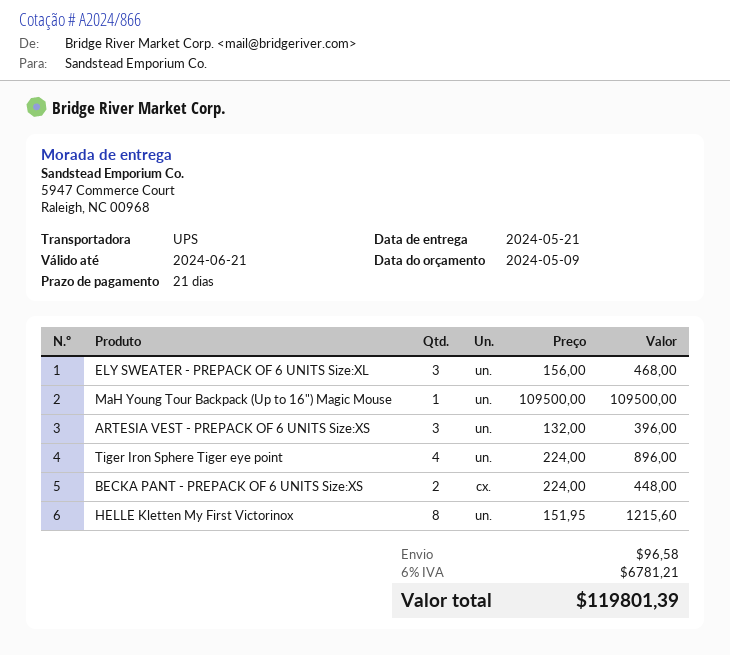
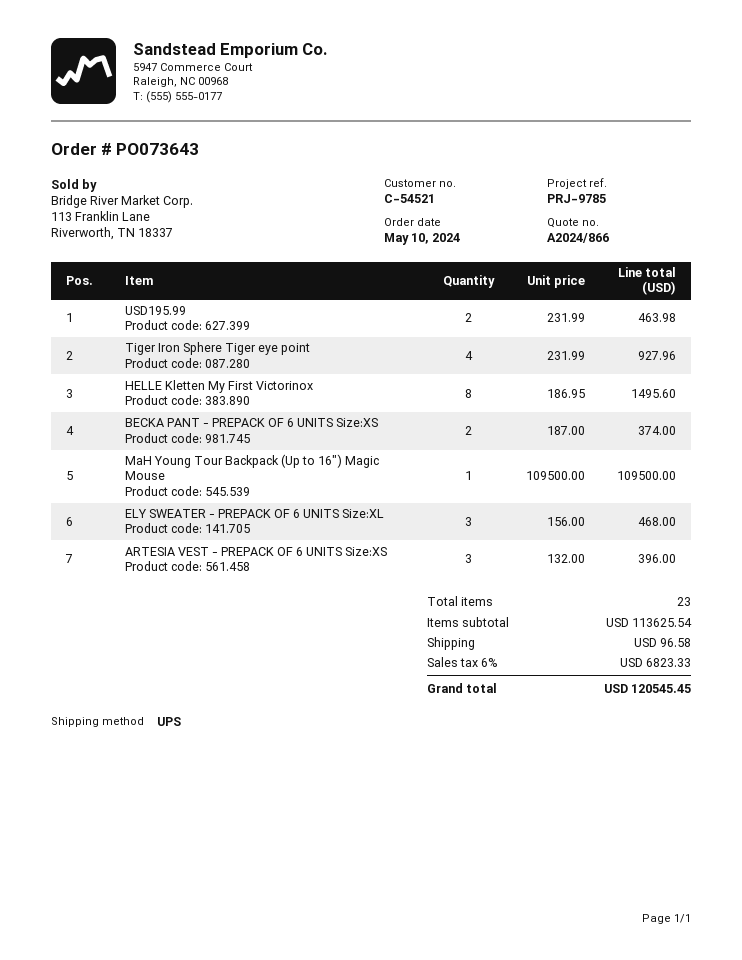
Tiger Iron Sphere Tiger eye point: 4 x 224.00 = 896.00 -> 4 x 231.99 = 927.96
BECKA PANT - PREPACK OF 6 UNITS Size:XS: 2 x 224.00 = 448.00 -> 2 x 187.00 = 374.00
HELLE Kletten My First Victorinox: 8 x 151.95 = 1215.60 -> 8 x 186.95 = 1495.60
USD195.99: none -> 2 x 231.99 = 463.98
tax: 6% = 6781.21 -> 6% = 6823.33
total: 119801.39 -> 120545.45

